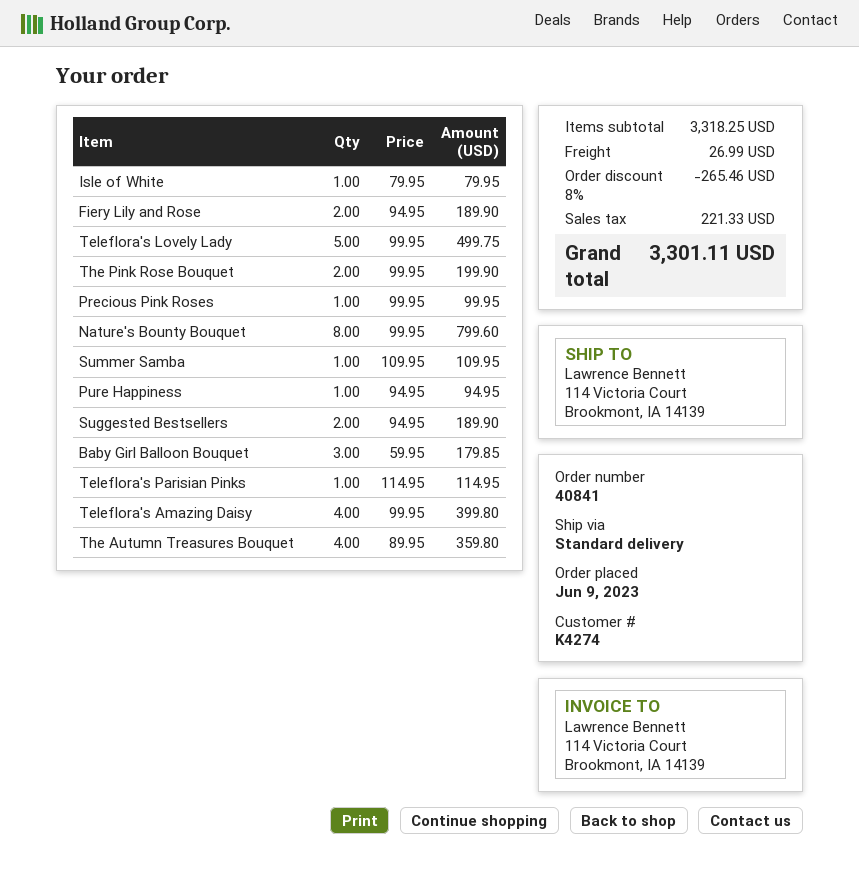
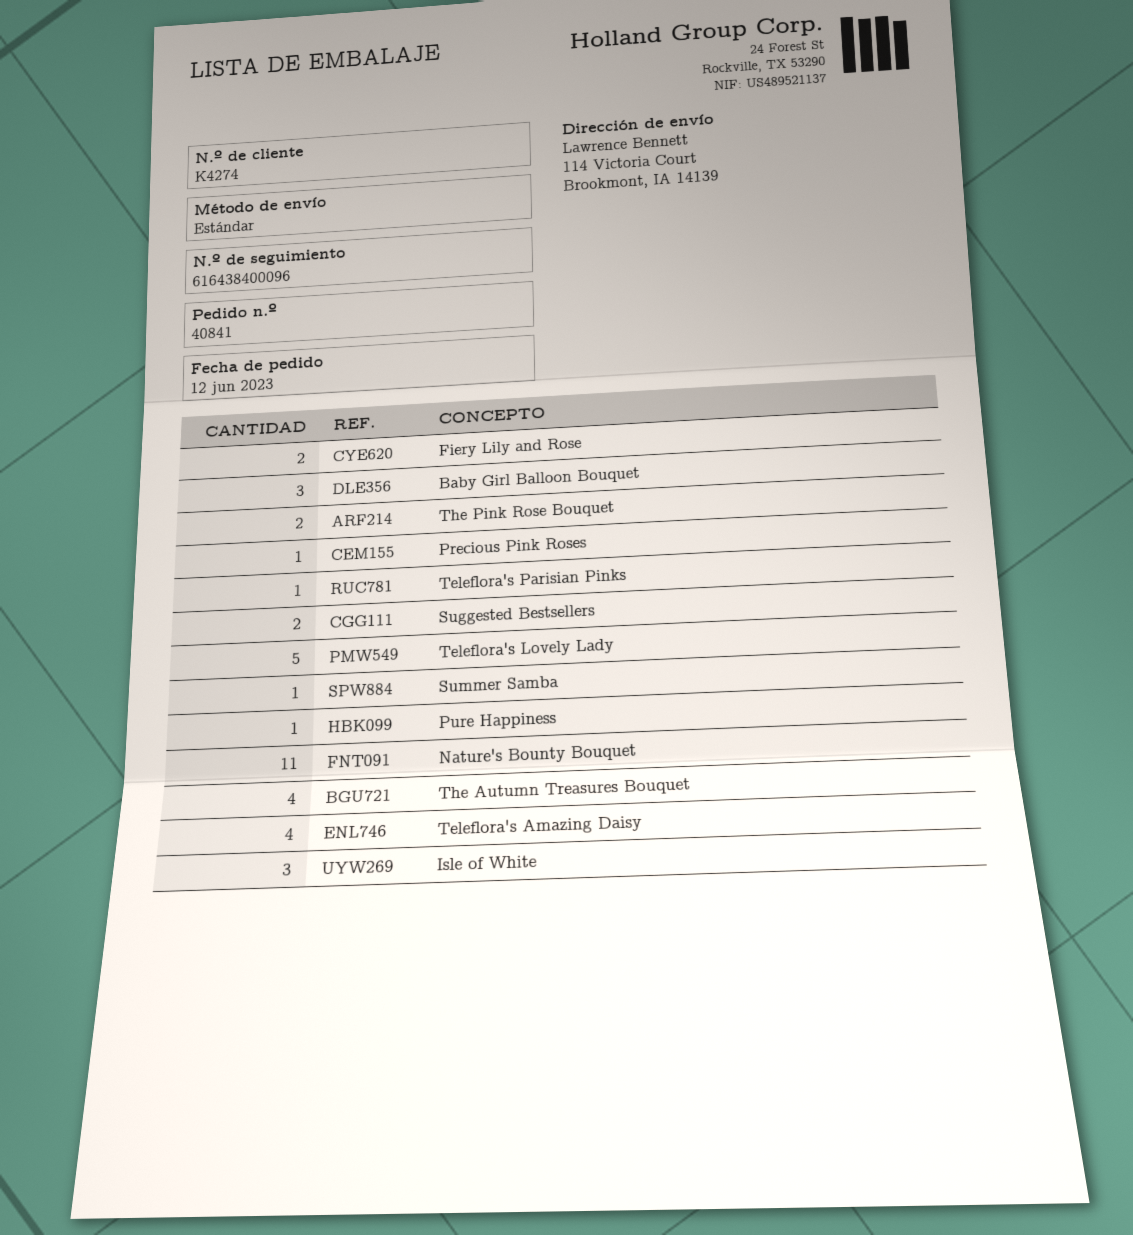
order date: 2023-06-09 -> 2023-06-12
Isle of White: 1 -> 3
Nature's Bounty Bouquet: 8 -> 11

